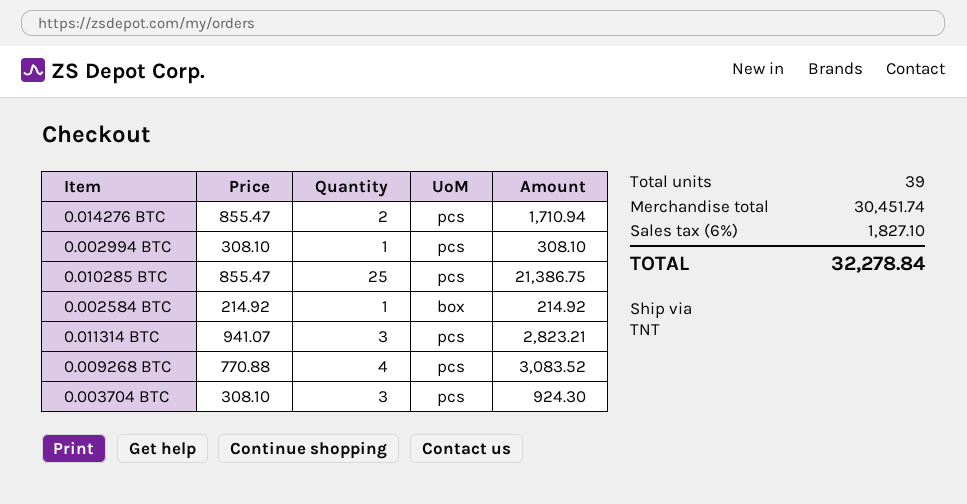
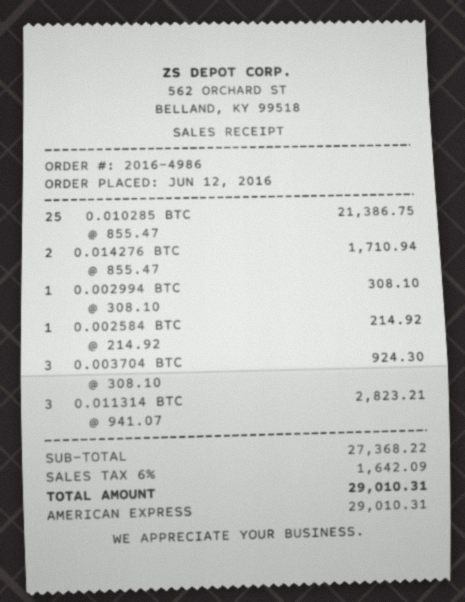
0.009268 BTC: 4 x 770.88 = 3083.52 -> none
subtotal: 30451.74 -> 27368.22
tax: 6% = 1827.10 -> 6% = 1642.09
total: 32278.84 -> 29010.31

